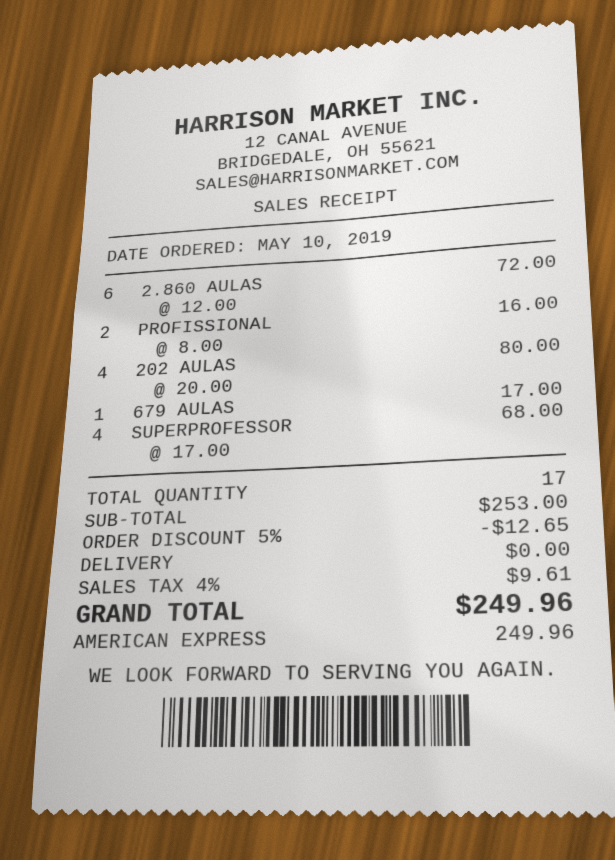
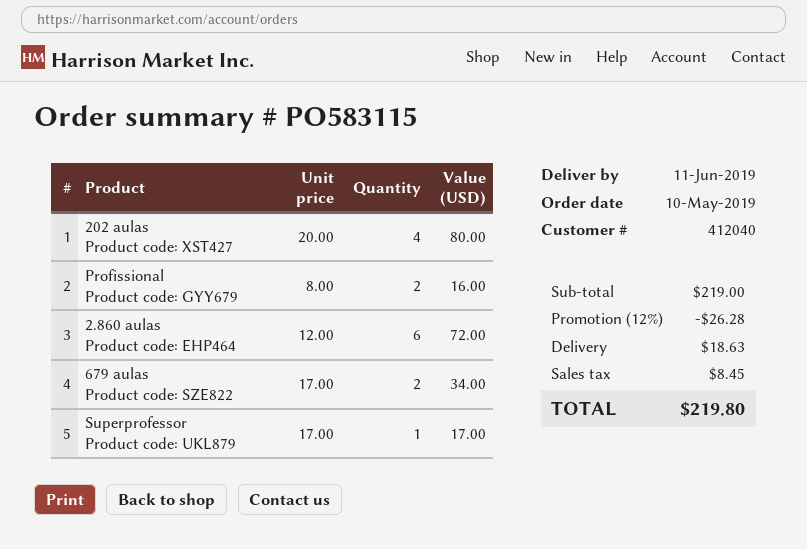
679 AULAS: 1 x 17.00 = 17.00 -> 2 x 17.00 = 34.00
SUPERPROFESSOR: 4 x 17.00 = 68.00 -> 1 x 17.00 = 17.00
subtotal: 253.00 -> 219.00
discount: 5% = 12.65 -> 12% = 26.28
shipping: 0.00 -> 18.63
tax: 9.61 -> 8.45
total: 249.96 -> 219.80

